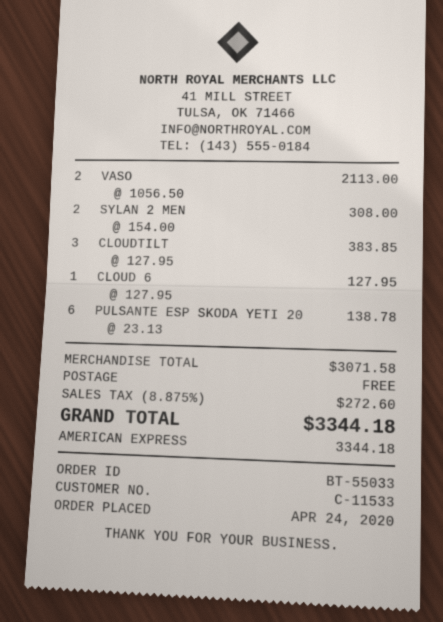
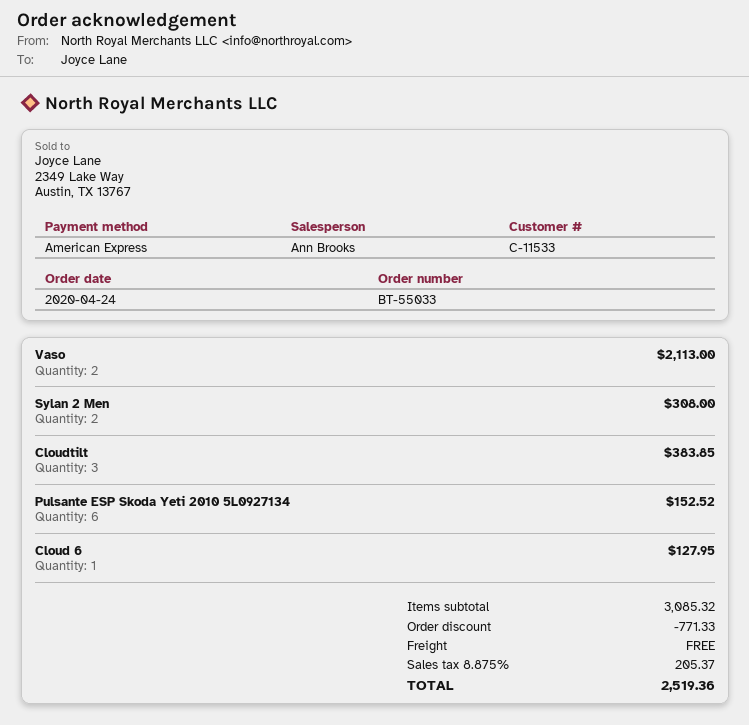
PULSANTE ESP SKODA YETI 20: 6 for 138.78 -> 6 for 152.52
subtotal: 3071.58 -> 3085.32
discount: none -> 771.33
tax: 8.875% = 272.60 -> 8.875% = 205.37
total: 3344.18 -> 2519.36

